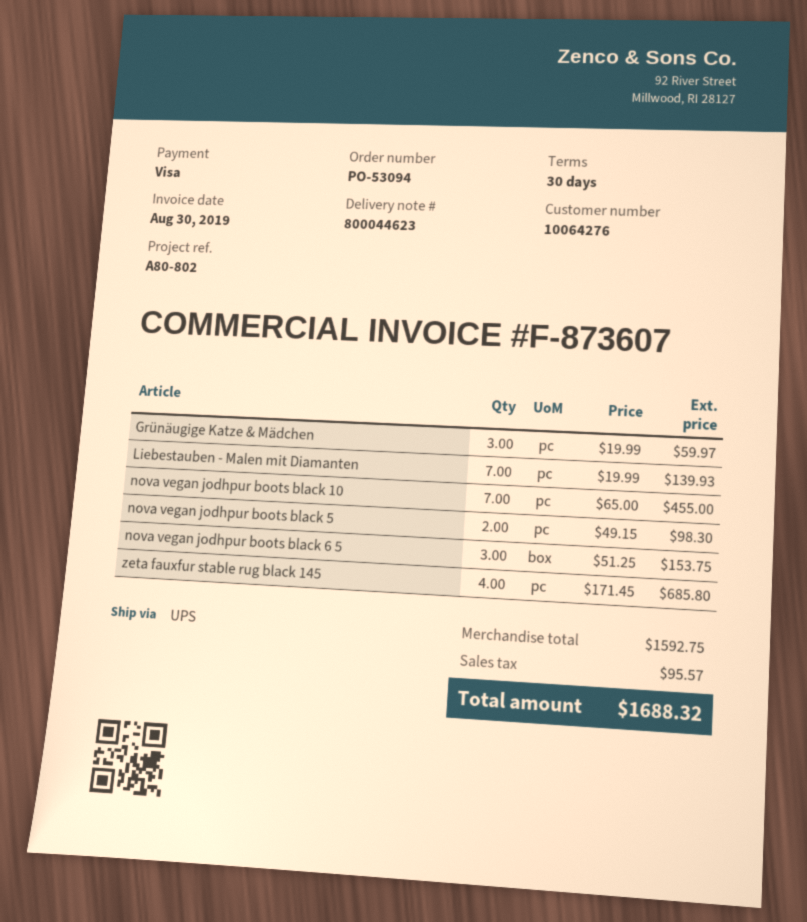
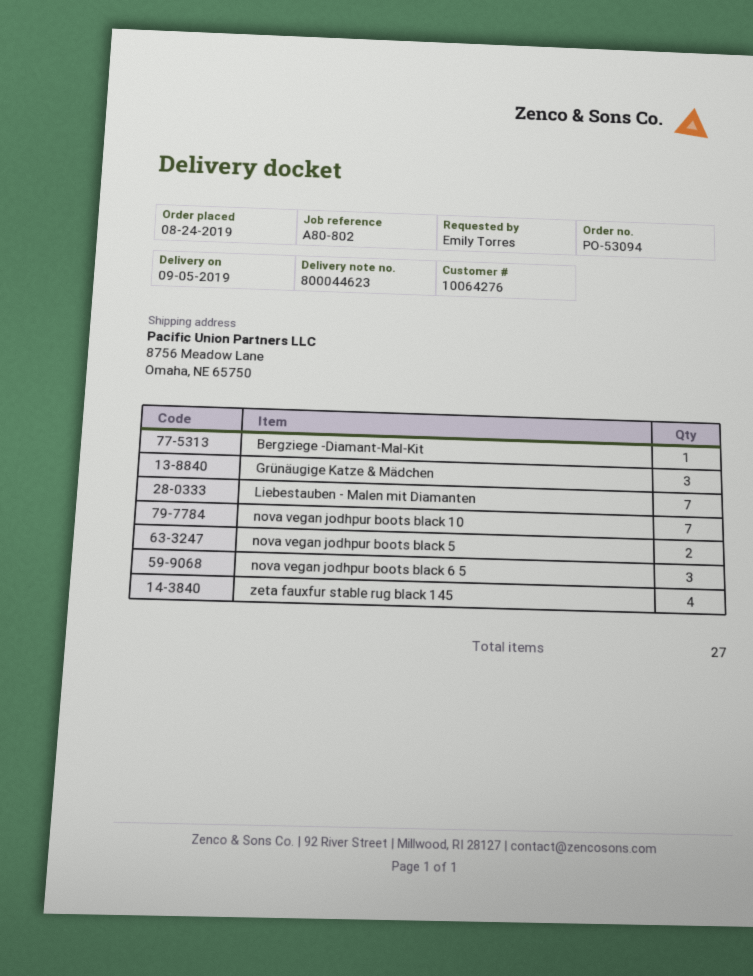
Bergziege -Diamant-Mal-Kit: none -> 1

